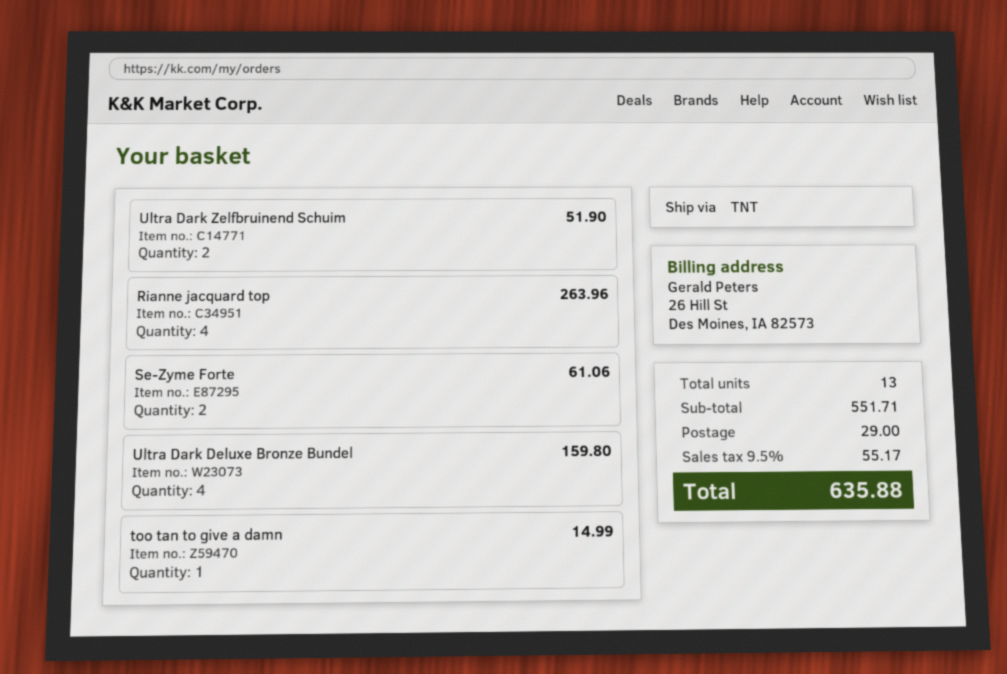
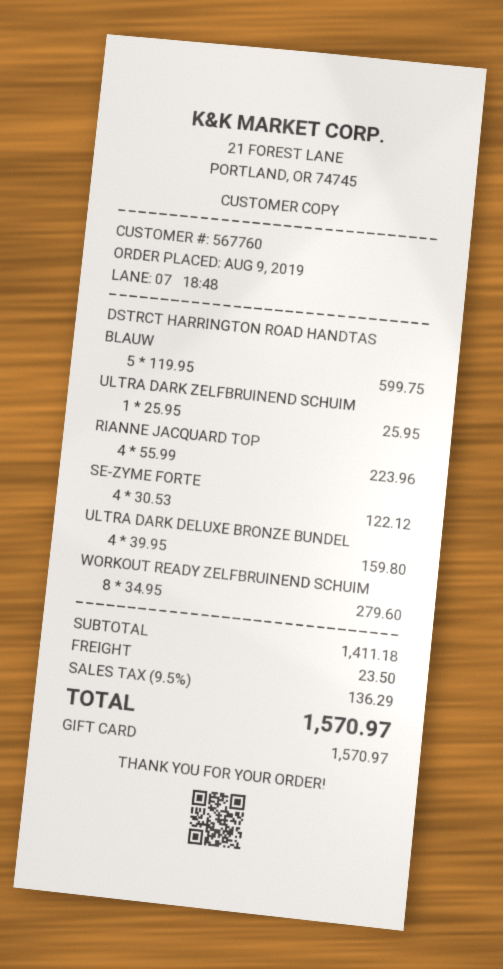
Ultra Dark Zelfbruinend Schuim: 2 for 51.90 -> 1 for 25.95
Rianne jacquard top: 4 for 263.96 -> 4 for 223.96
Se-Zyme Forte: 2 for 61.06 -> 4 for 122.12
too tan to give a damn: 1 for 14.99 -> none
DSTRCT HARRINGTON ROAD HANDTAS BLAUW: none -> 5 for 599.75
WORKOUT READY ZELFBRUINEND SCHUIM: none -> 8 for 279.60
subtotal: 551.71 -> 1411.18
shipping: 29.00 -> 23.50
tax: 9.5% = 55.17 -> 9.5% = 136.29
total: 635.88 -> 1570.97

